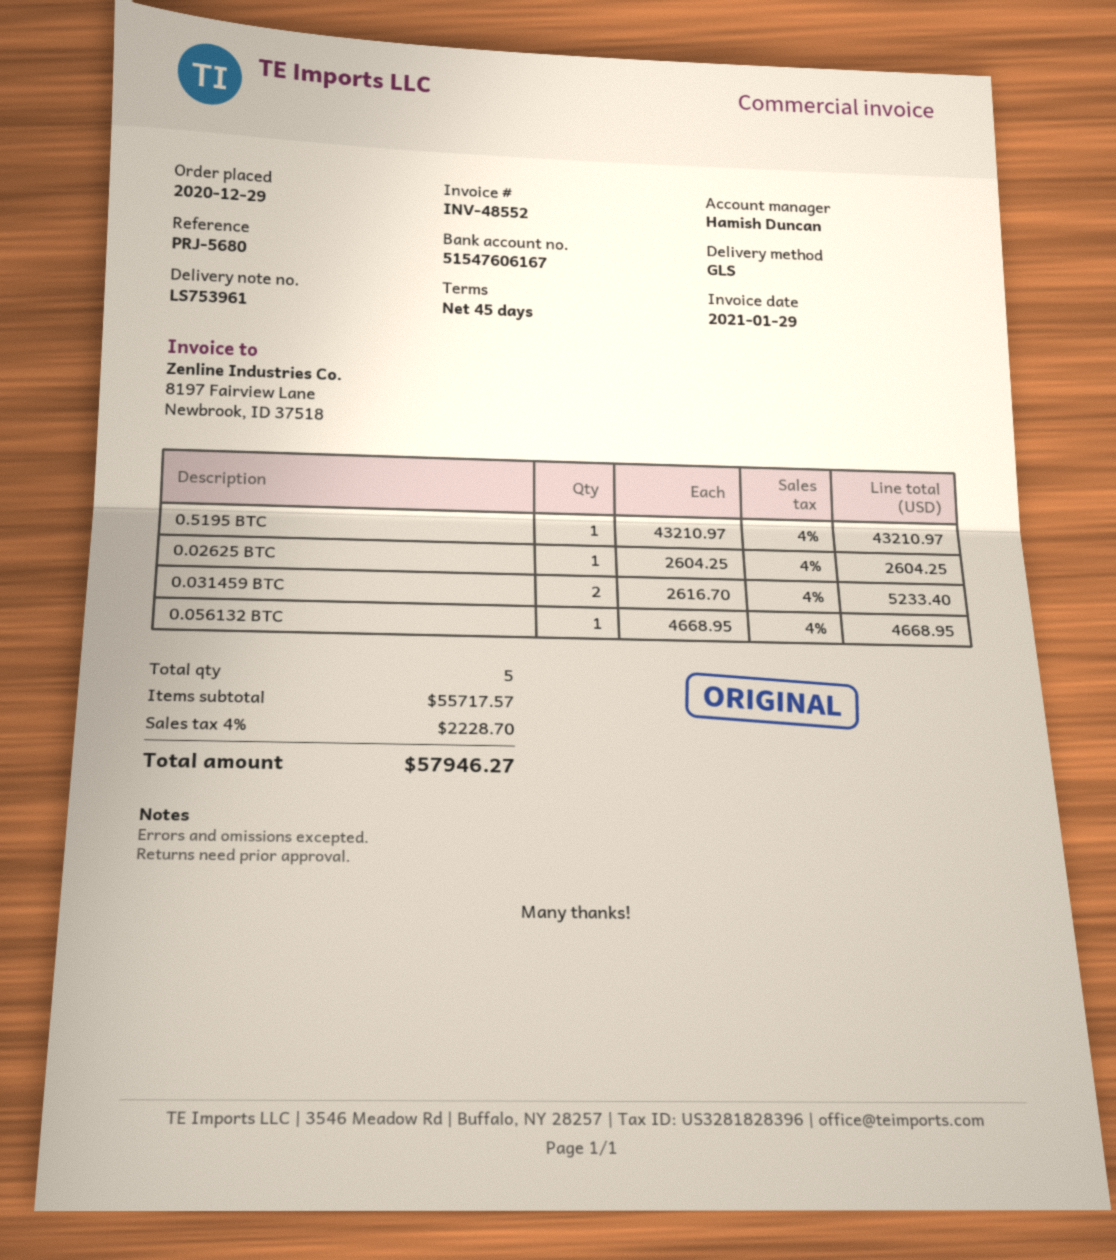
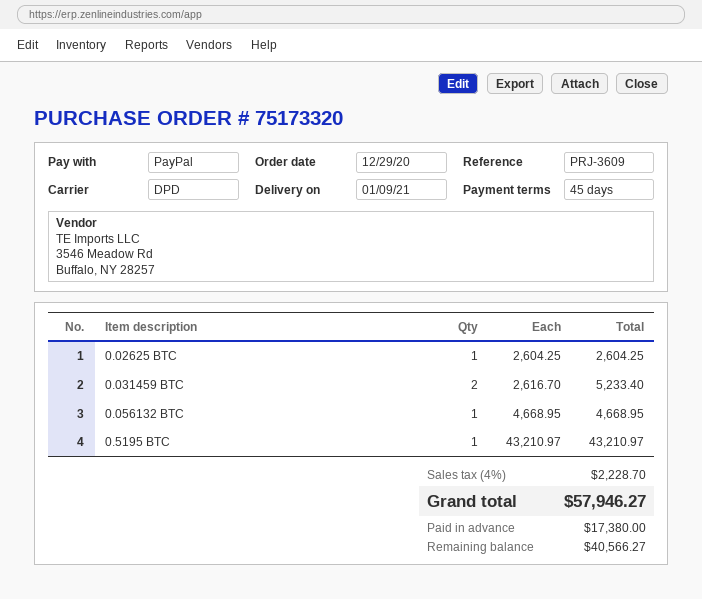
reference: PRJ-5680 -> PRJ-3609
shipping method: GLS -> DPD

